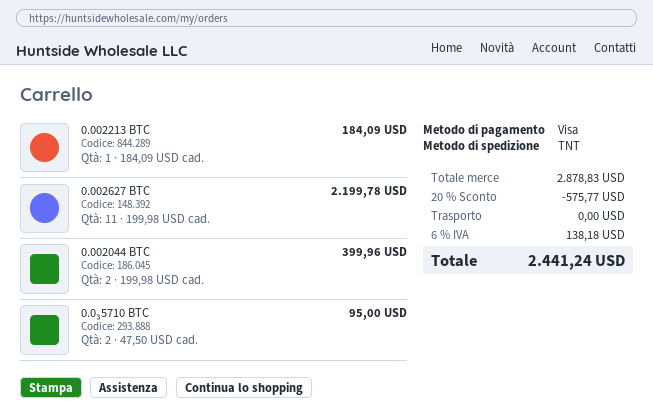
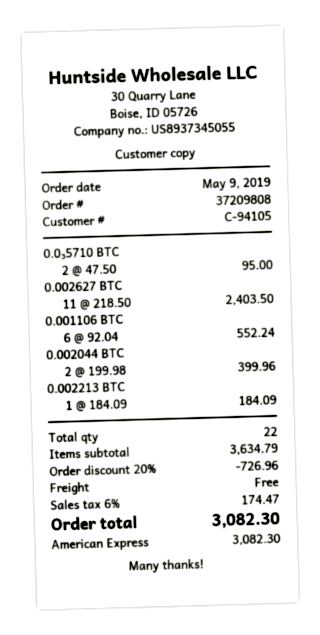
payment method: Visa -> American Express
0.002627 BTC: 11 x 199.98 = 2199.78 -> 11 x 218.50 = 2403.50
0.001106 BTC: none -> 6 x 92.04 = 552.24
subtotal: 2878.83 -> 3634.79
discount: 20% = 575.77 -> 20% = 726.96
tax: 6% = 138.18 -> 6% = 174.47
total: 2441.24 -> 3082.30

